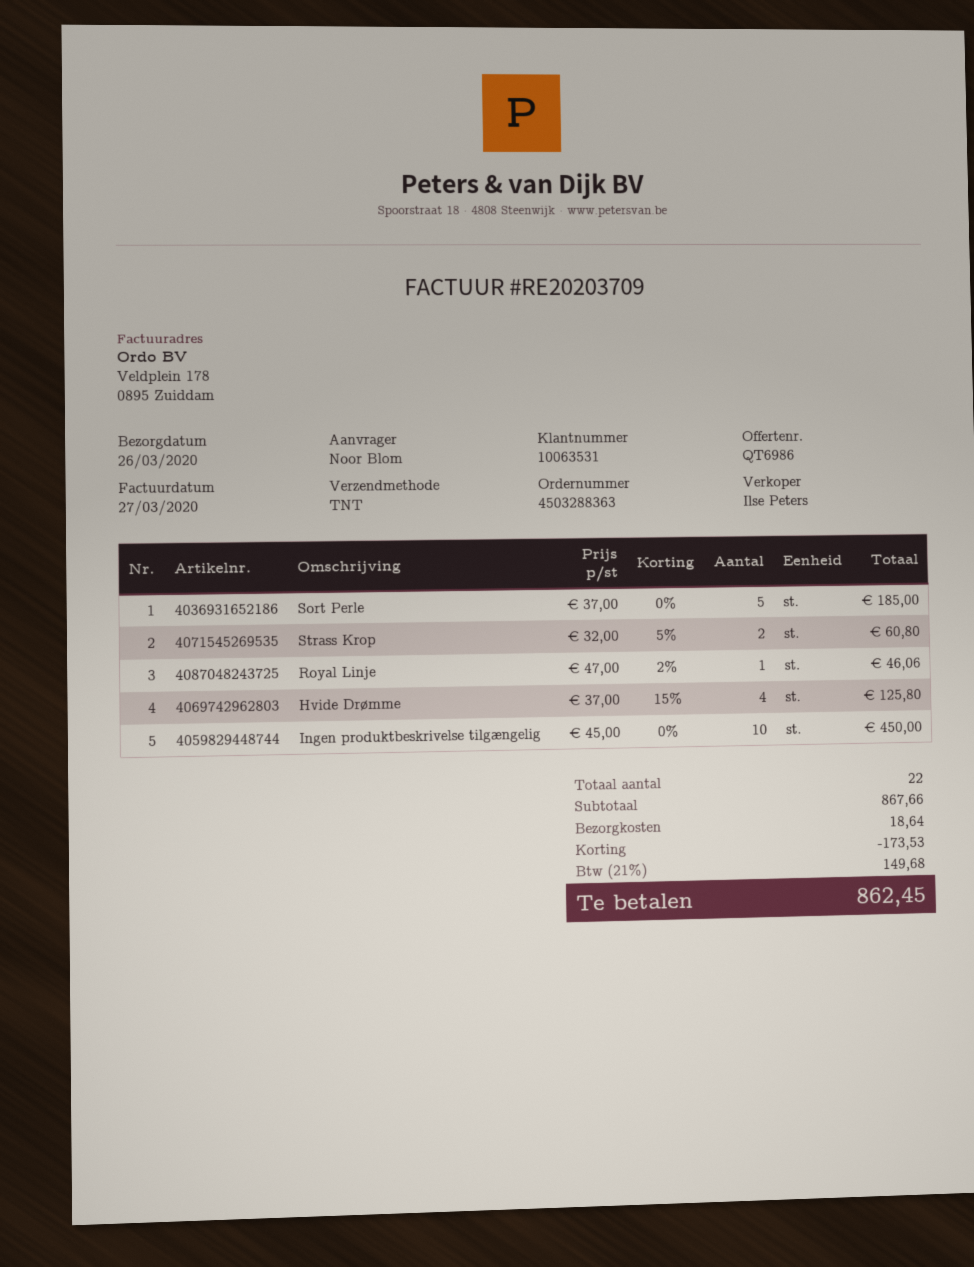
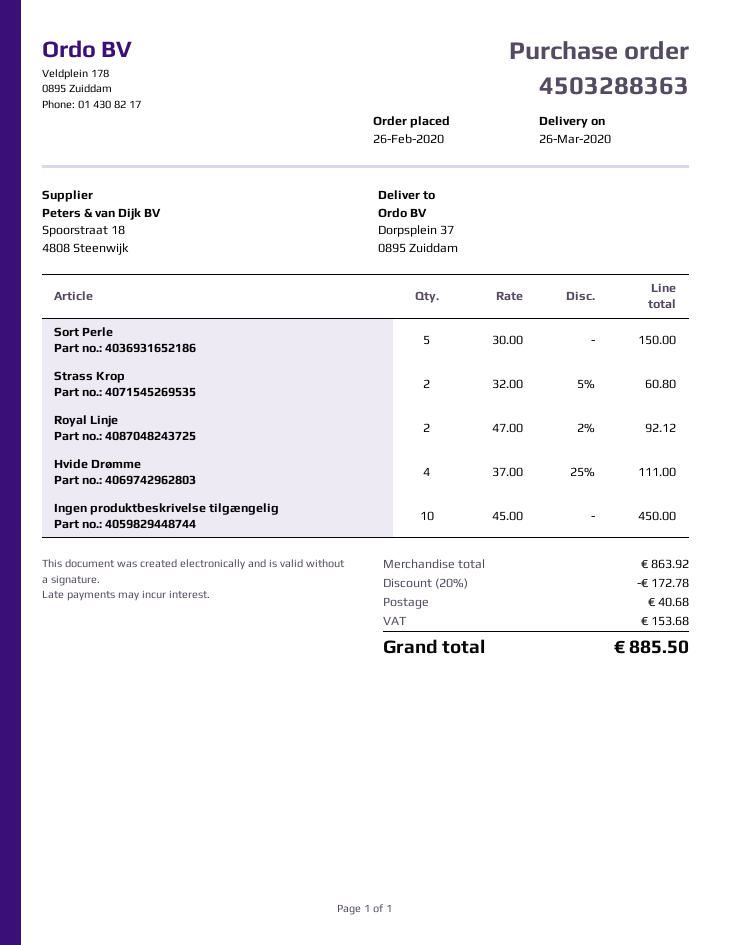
Sort Perle: 5 x 37.00 = 185.00 -> 5 x 30.00 = 150.00
Royal Linje: 1 x 47.00 - 2% = 46.06 -> 2 x 47.00 - 2% = 92.12
Hvide Drømme: 4 x 37.00 - 15% = 125.80 -> 4 x 37.00 - 25% = 111.00
subtotal: 867.66 -> 863.92
discount: 173.53 -> 172.78
shipping: 18.64 -> 40.68
tax: 149.68 -> 153.68
total: 862.45 -> 885.50

